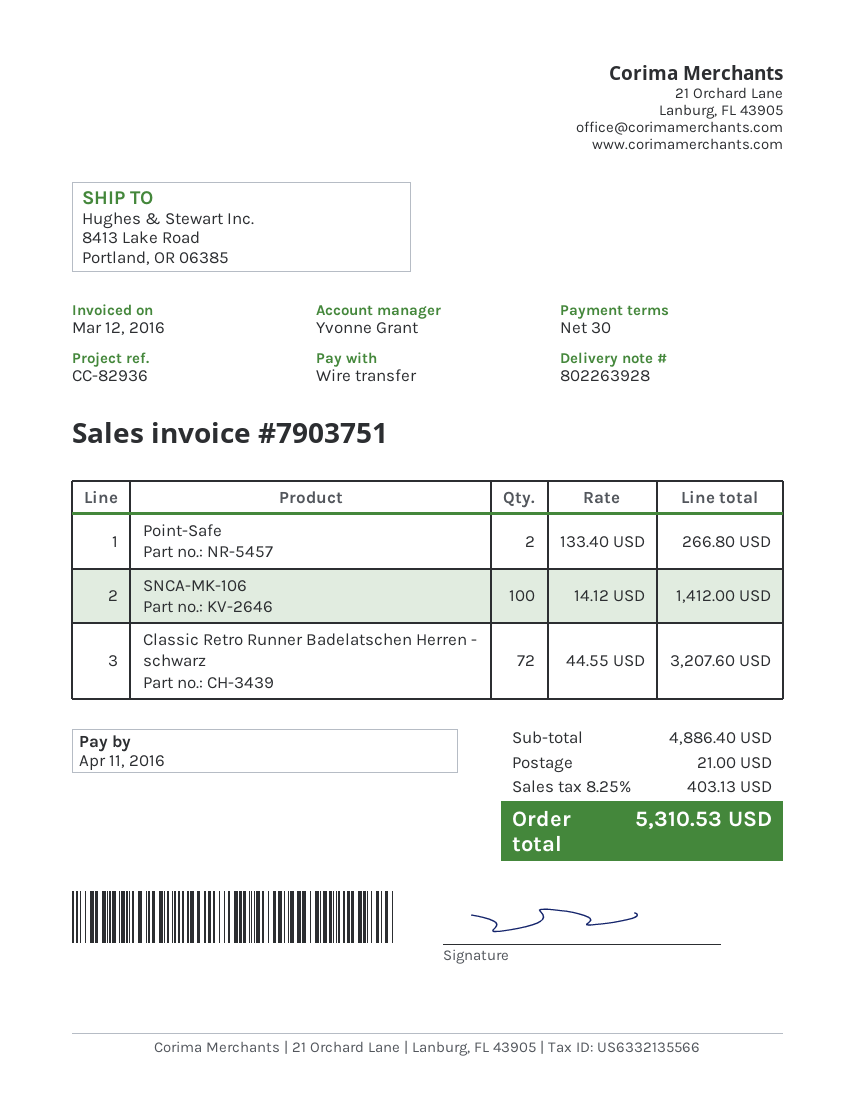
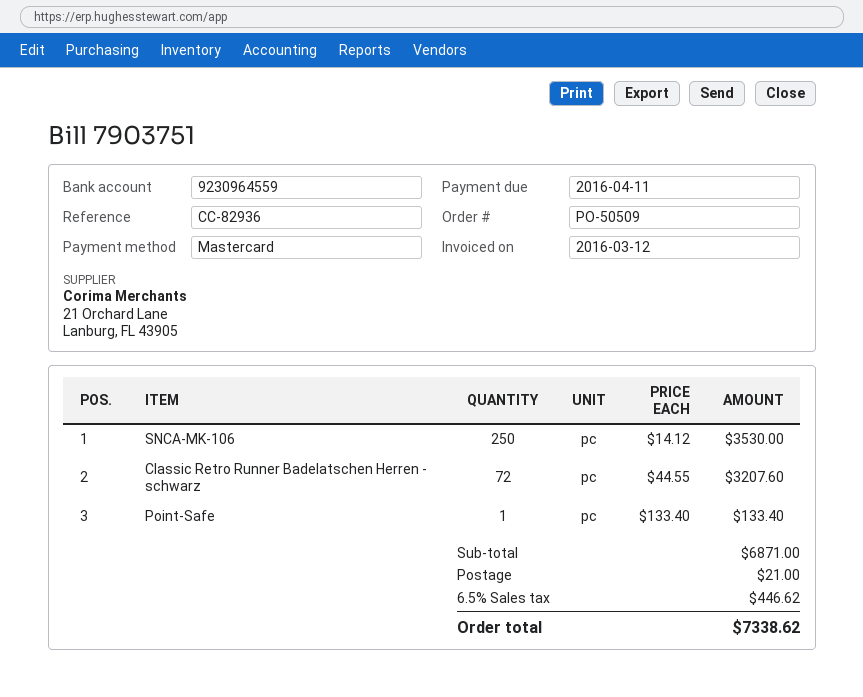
payment method: bank transfer -> Mastercard
Point-Safe: 2 x 133.40 = 266.80 -> 1 x 133.40 = 133.40
SNCA-MK-106: 100 x 14.12 = 1412.00 -> 250 x 14.12 = 3530.00
subtotal: 4886.40 -> 6871.00
tax: 8.25% = 403.13 -> 6.5% = 446.62
total: 5310.53 -> 7338.62

